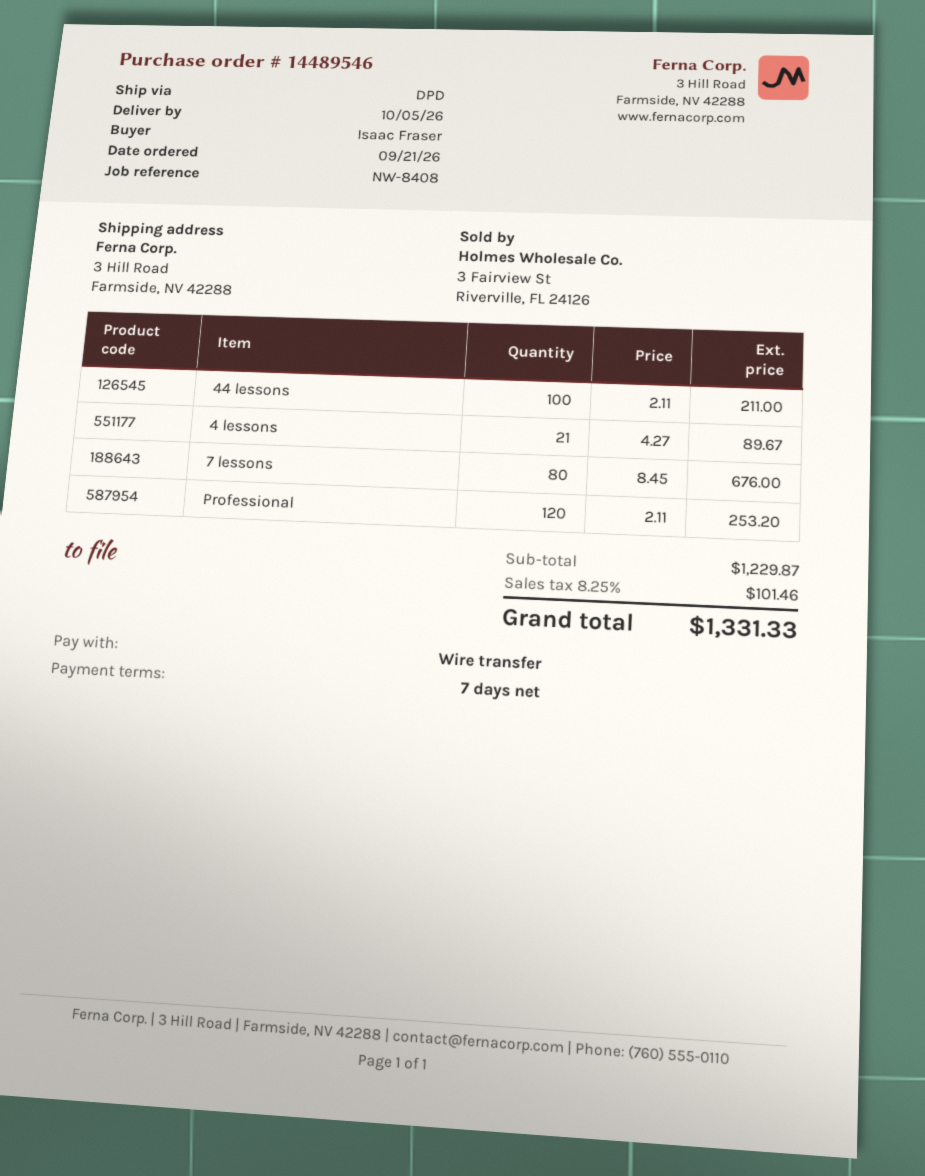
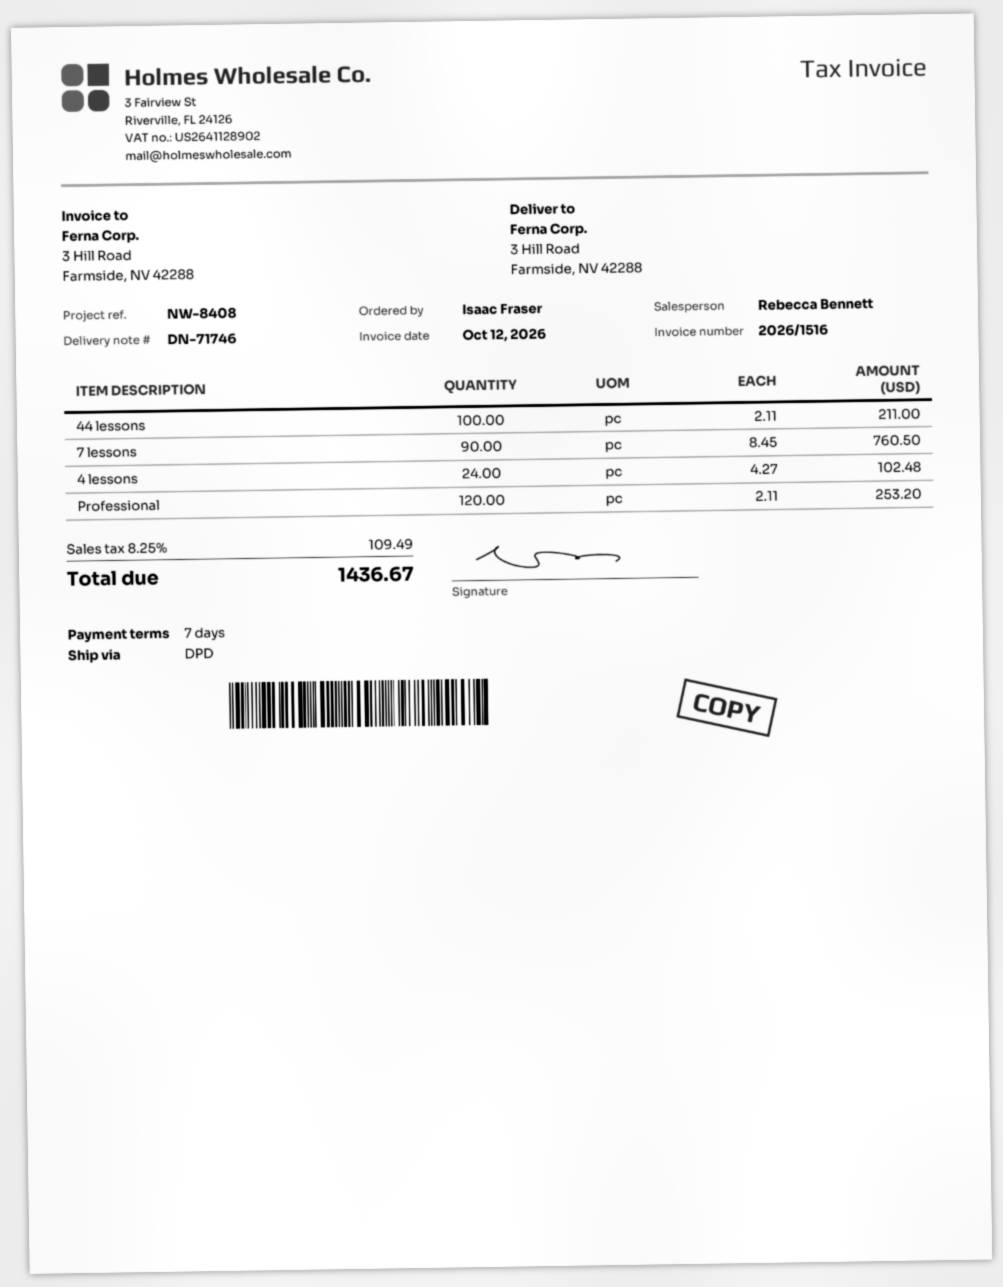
4 lessons: 21 x 4.27 = 89.67 -> 24 x 4.27 = 102.48
7 lessons: 80 x 8.45 = 676.00 -> 90 x 8.45 = 760.50
tax: 8.25% = 101.46 -> 8.25% = 109.49
total: 1331.33 -> 1436.67

